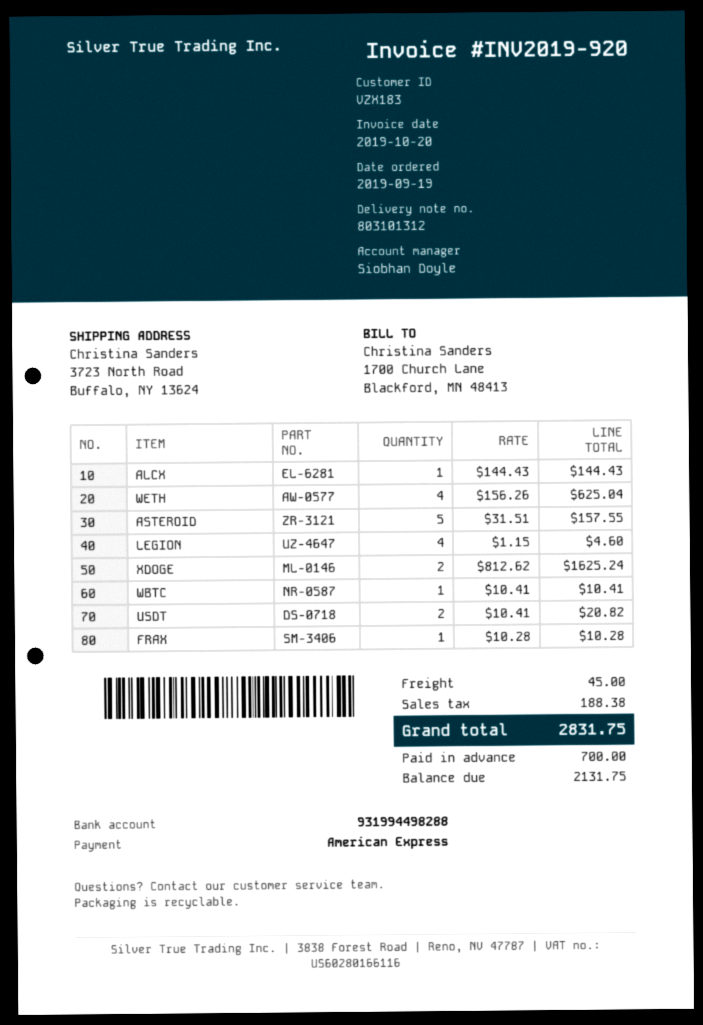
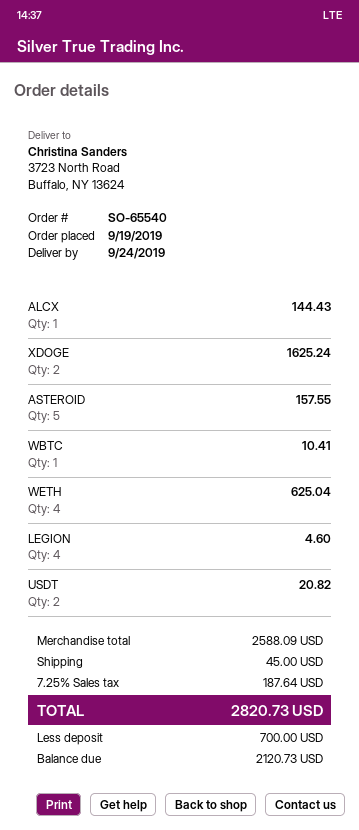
FRAX: 1 for 10.28 -> none
tax: 188.38 -> 187.64
total: 2831.75 -> 2820.73
balance: 2131.75 -> 2120.73

